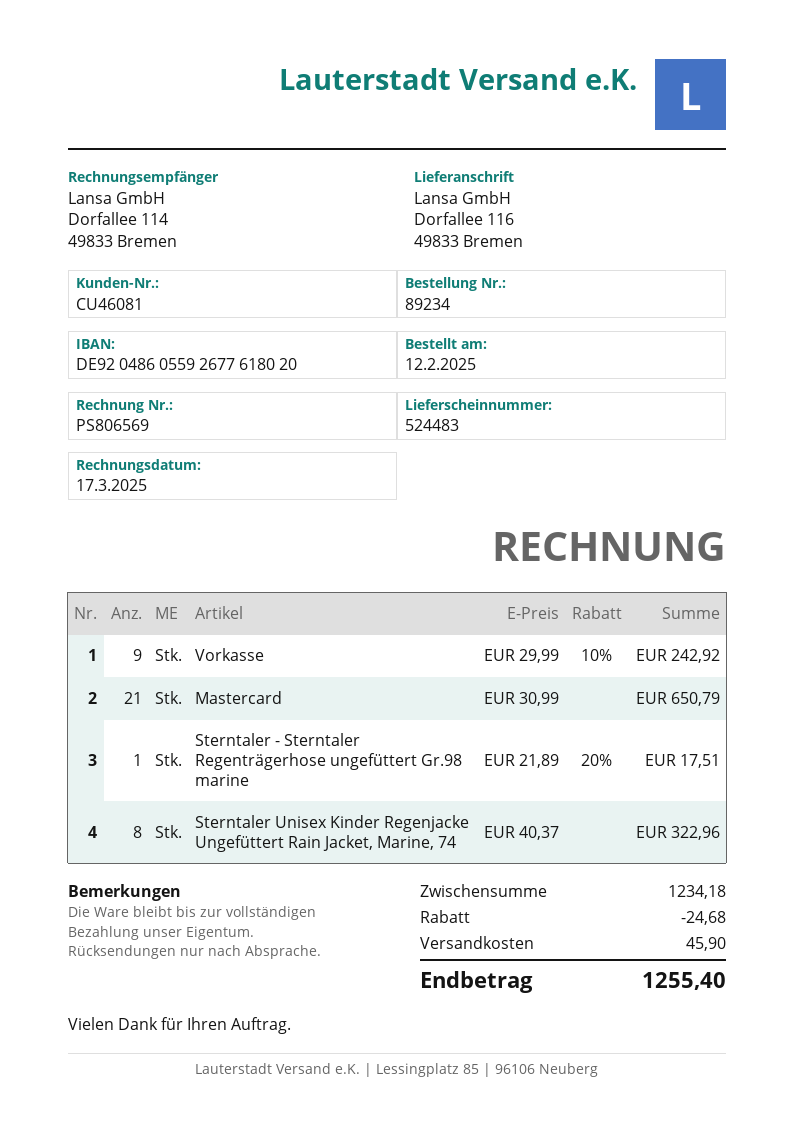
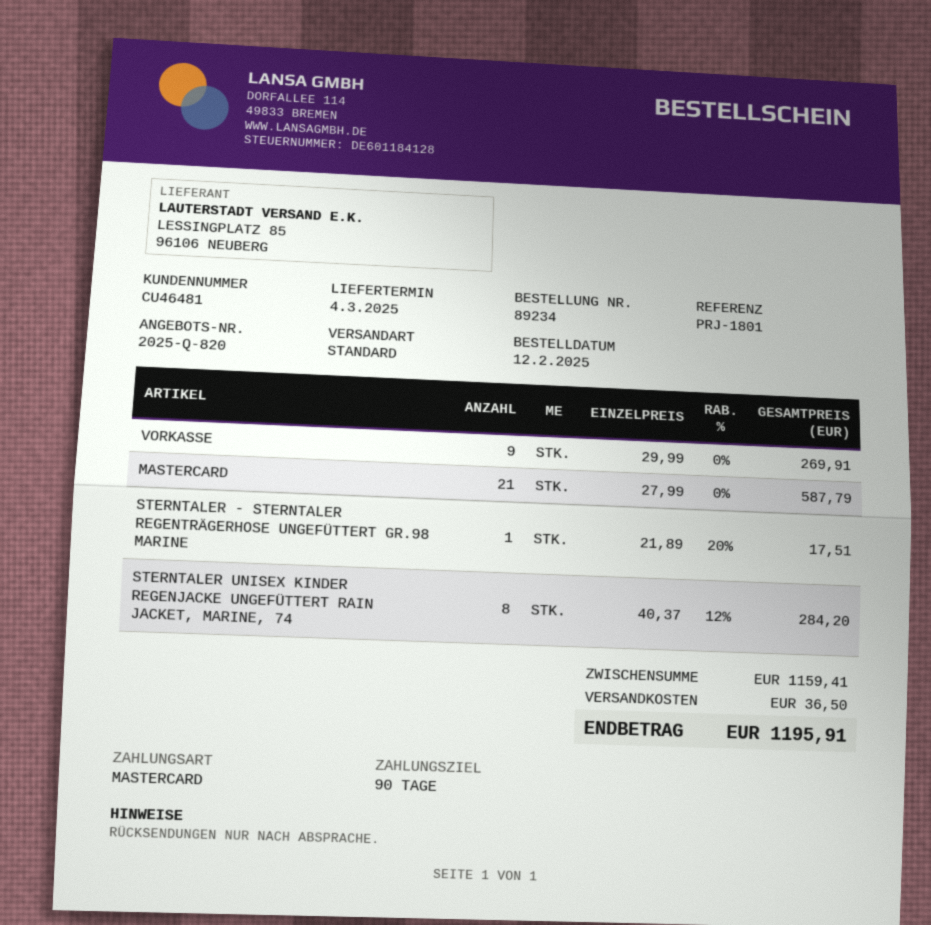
customer number: CU46081 -> CU46481
Vorkasse: 9 x 29.99 - 10% = 242.92 -> 9 x 29.99 = 269.91
Mastercard: 21 x 30.99 = 650.79 -> 21 x 27.99 = 587.79
Sterntaler Unisex Kinder Regenjacke Ungefüttert Rain Jacket, Marine, 74: 8 x 40.37 = 322.96 -> 8 x 40.37 - 12% = 284.20
subtotal: 1234.18 -> 1159.41
discount: 24.68 -> none
shipping: 45.90 -> 36.50
total: 1255.40 -> 1195.91

